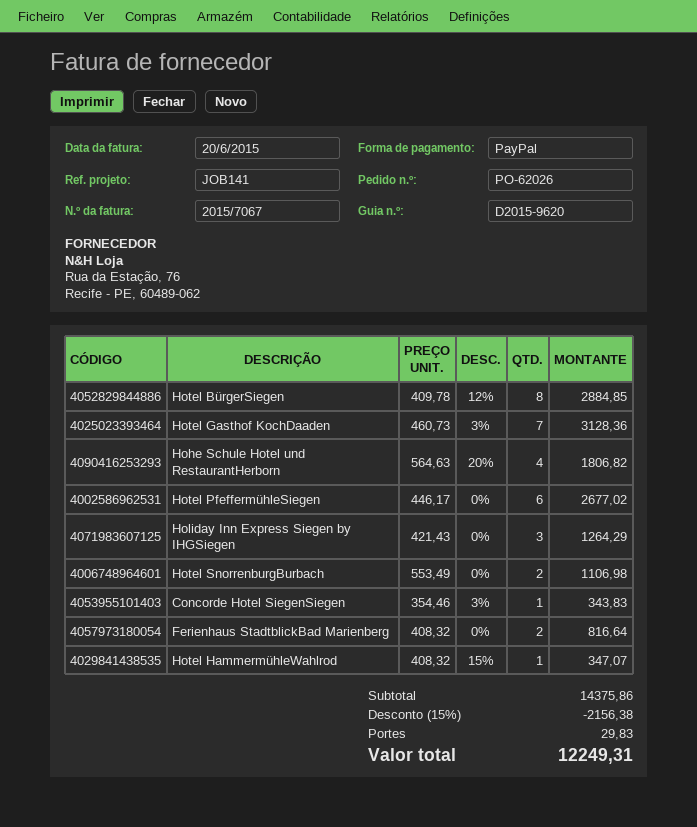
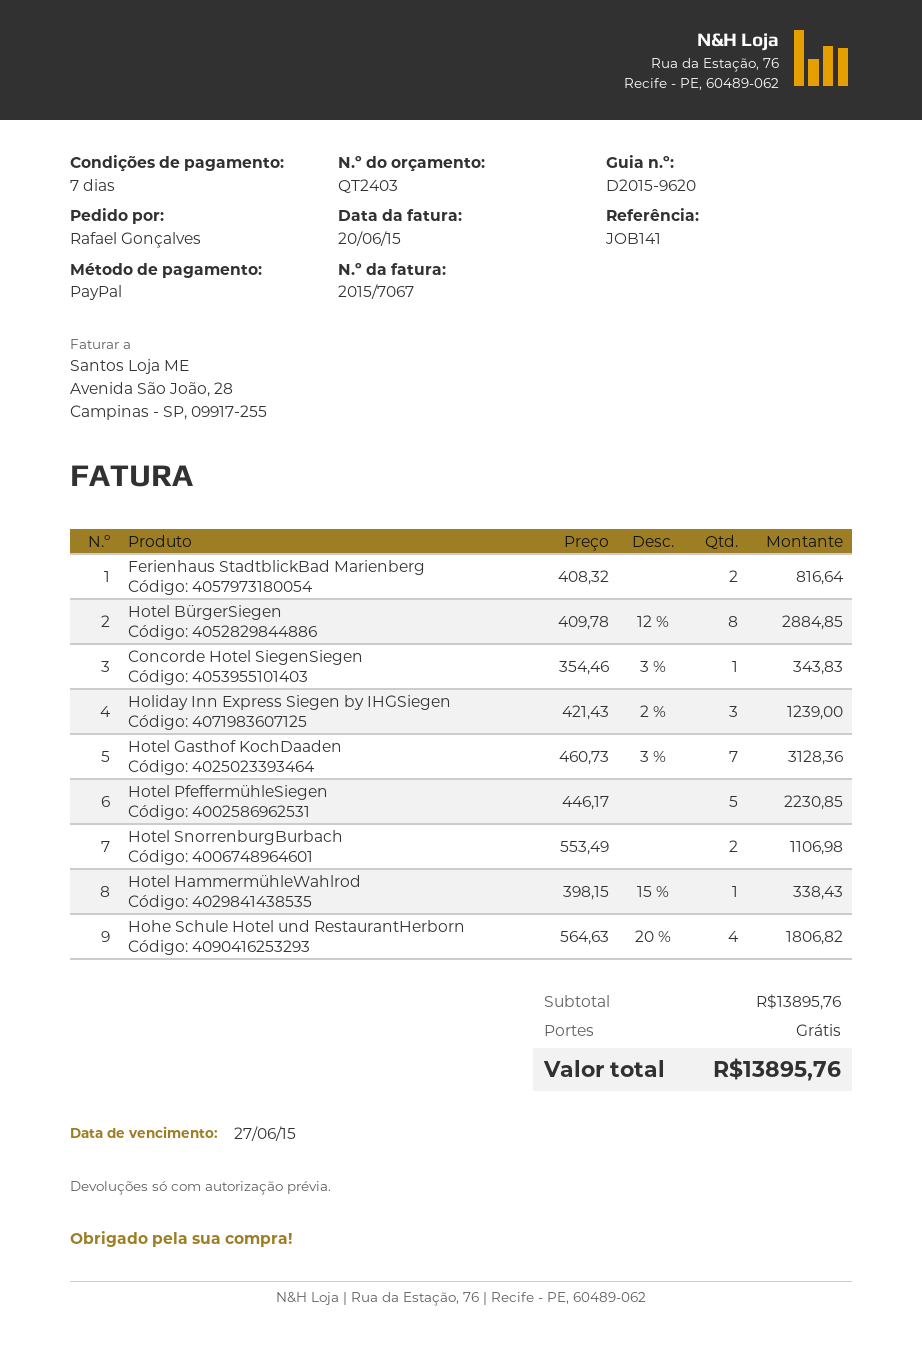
Hotel PfeffermühleSiegen: 6 x 446.17 = 2677.02 -> 5 x 446.17 = 2230.85
Holiday Inn Express Siegen by IHGSiegen: 3 x 421.43 = 1264.29 -> 3 x 421.43 - 2% = 1239.00
Hotel HammermühleWahlrod: 1 x 408.32 - 15% = 347.07 -> 1 x 398.15 - 15% = 338.43
subtotal: 14375.86 -> 13895.76
discount: 15% = 2156.38 -> none
shipping: 29.83 -> 0.00
total: 12249.31 -> 13895.76

